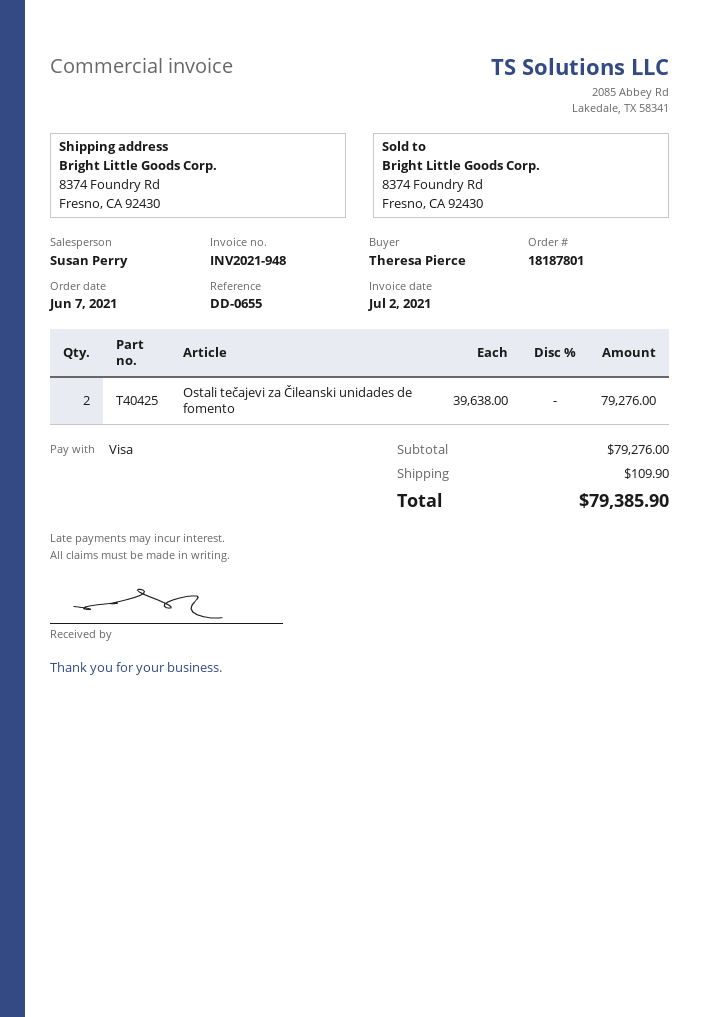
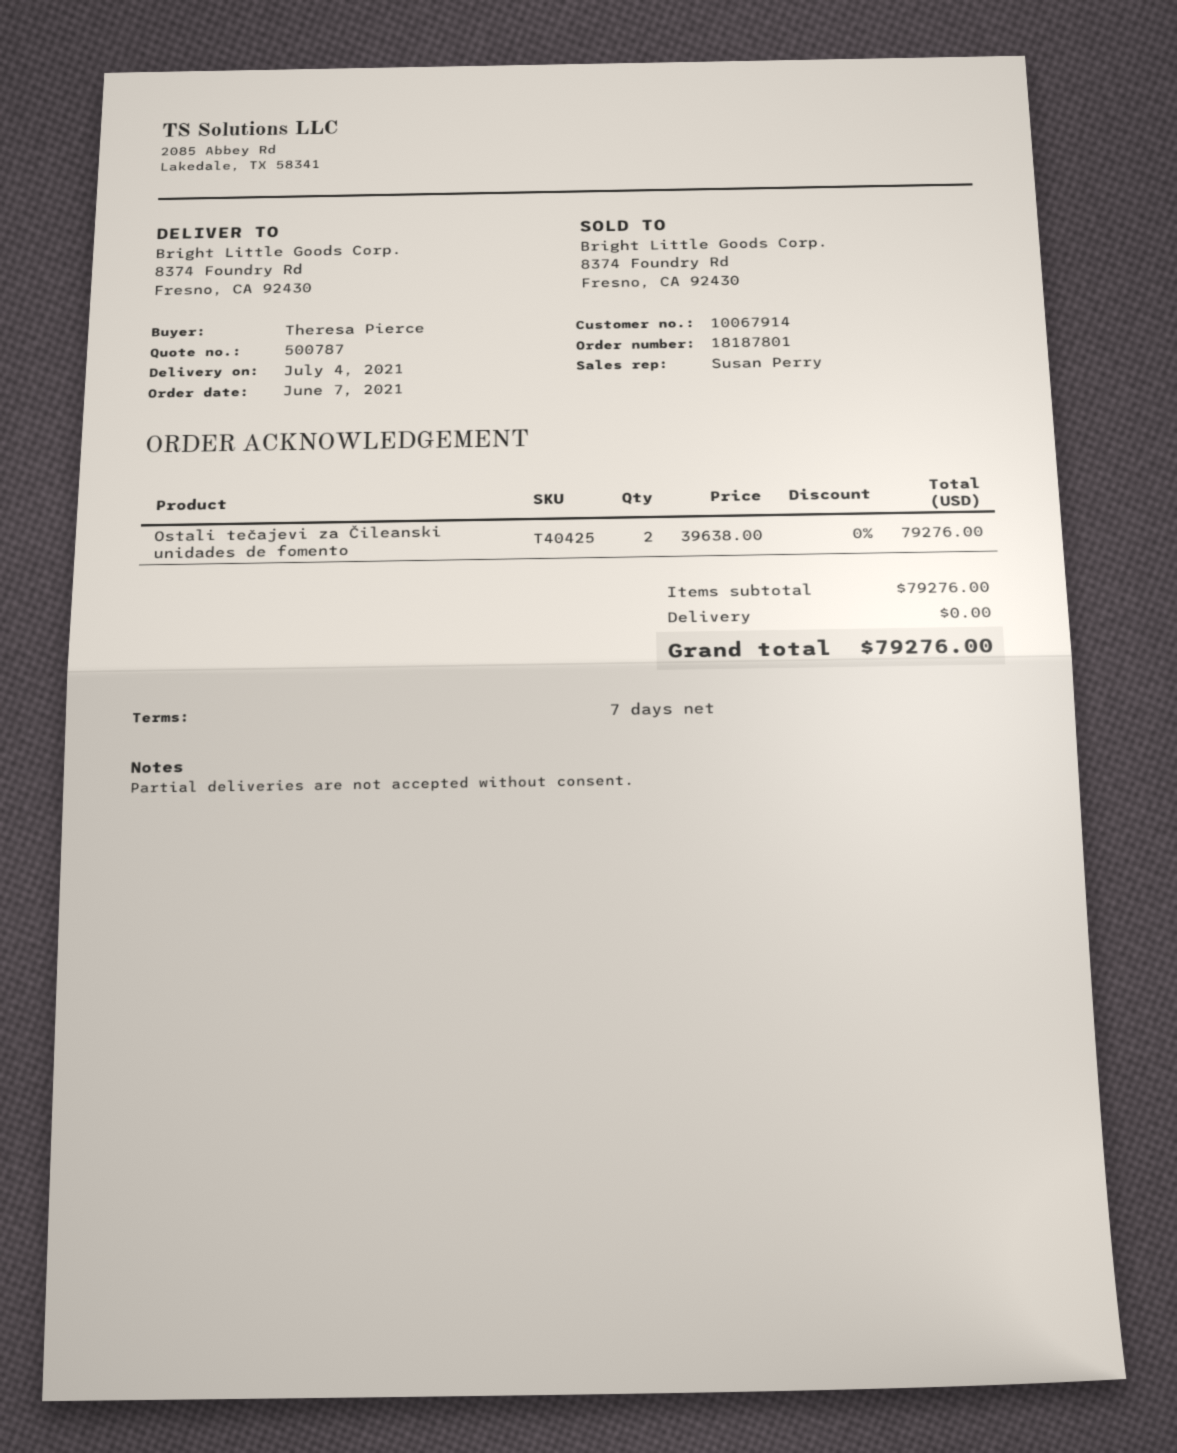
shipping: 109.90 -> 0.00
total: 79385.90 -> 79276.00

